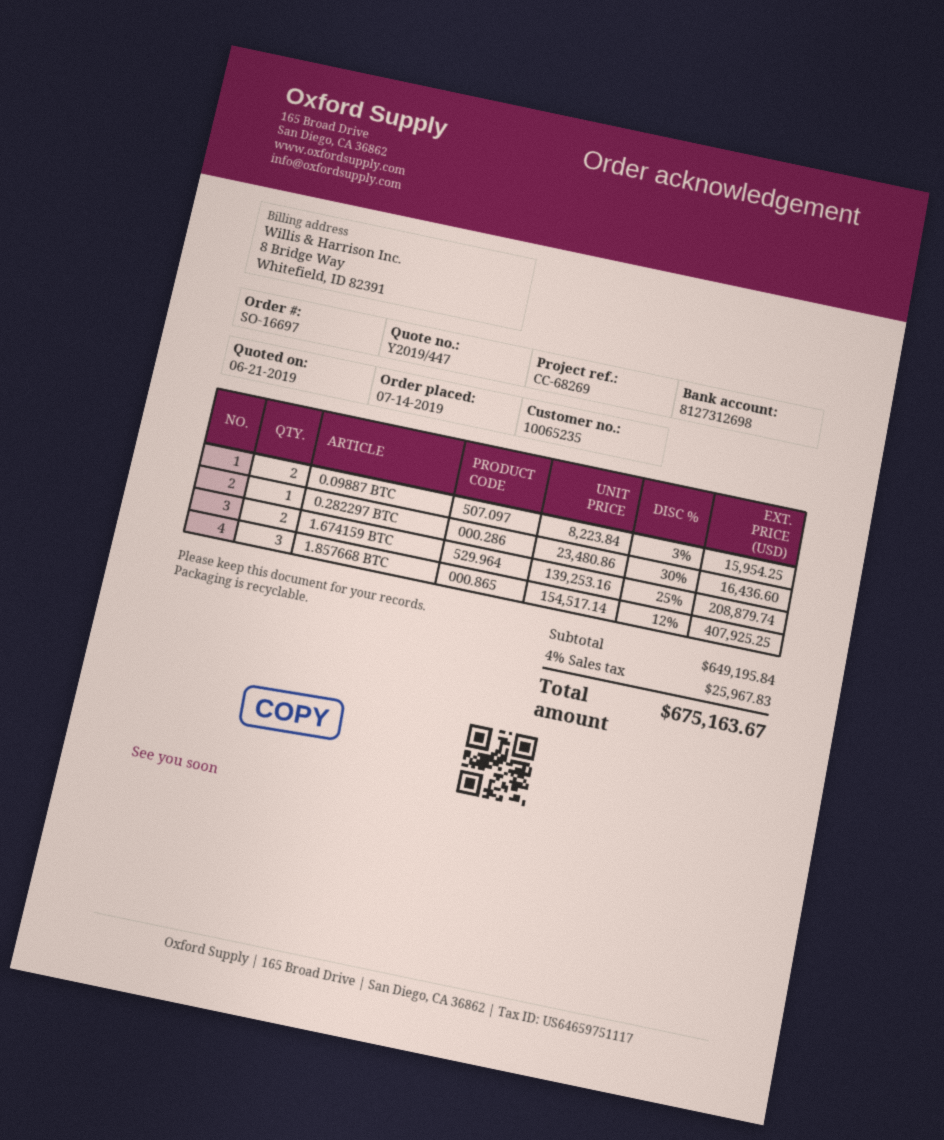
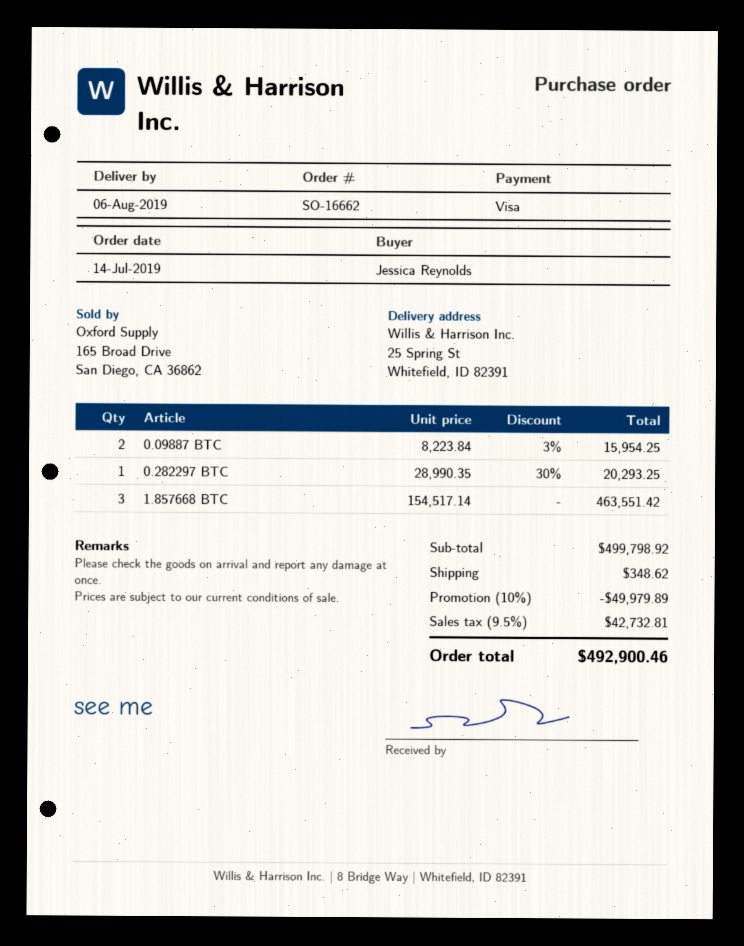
order number: SO-16697 -> SO-16662
0.282297 BTC: 1 x 23480.86 - 30% = 16436.60 -> 1 x 28990.35 - 30% = 20293.25
1.674159 BTC: 2 x 139253.16 - 25% = 208879.74 -> none
1.857668 BTC: 3 x 154517.14 - 12% = 407925.25 -> 3 x 154517.14 = 463551.42
subtotal: 649195.84 -> 499798.92
discount: none -> 10% = 49979.89
shipping: none -> 348.62
tax: 4% = 25967.83 -> 9.5% = 42732.81
total: 675163.67 -> 492900.46

